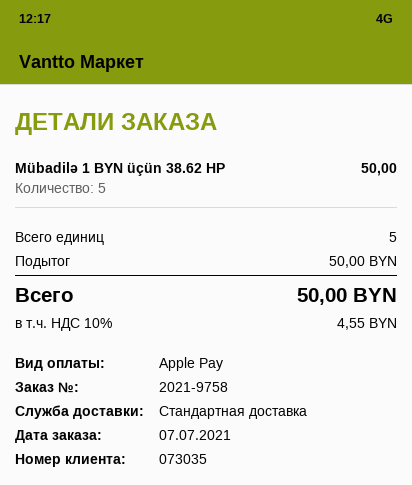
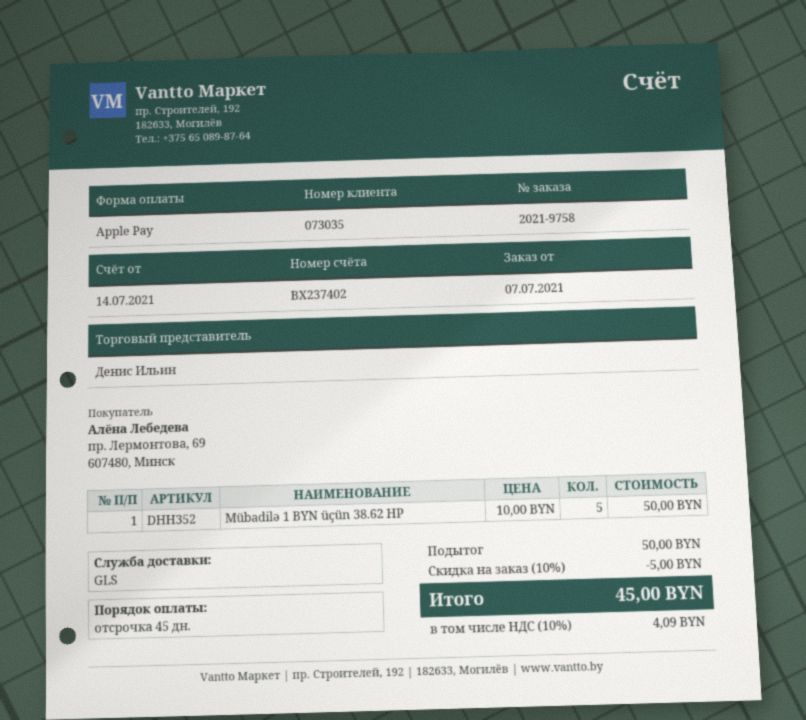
shipping method: standard -> GLS
discount: none -> 10% = 5.00
tax: 10% = 4.55 -> 10% = 4.09
total: 50.00 -> 45.00

